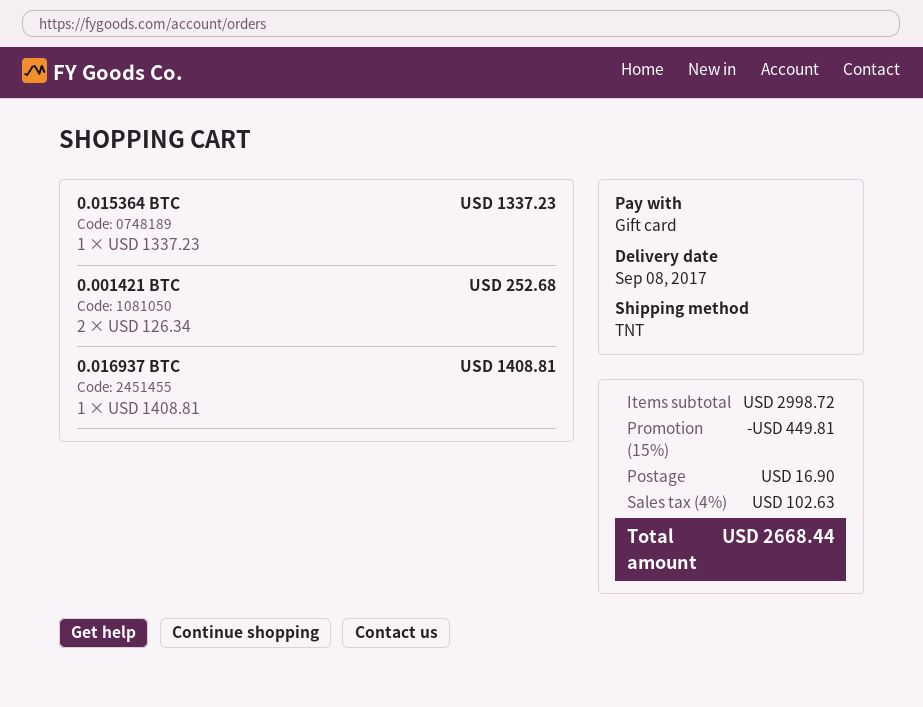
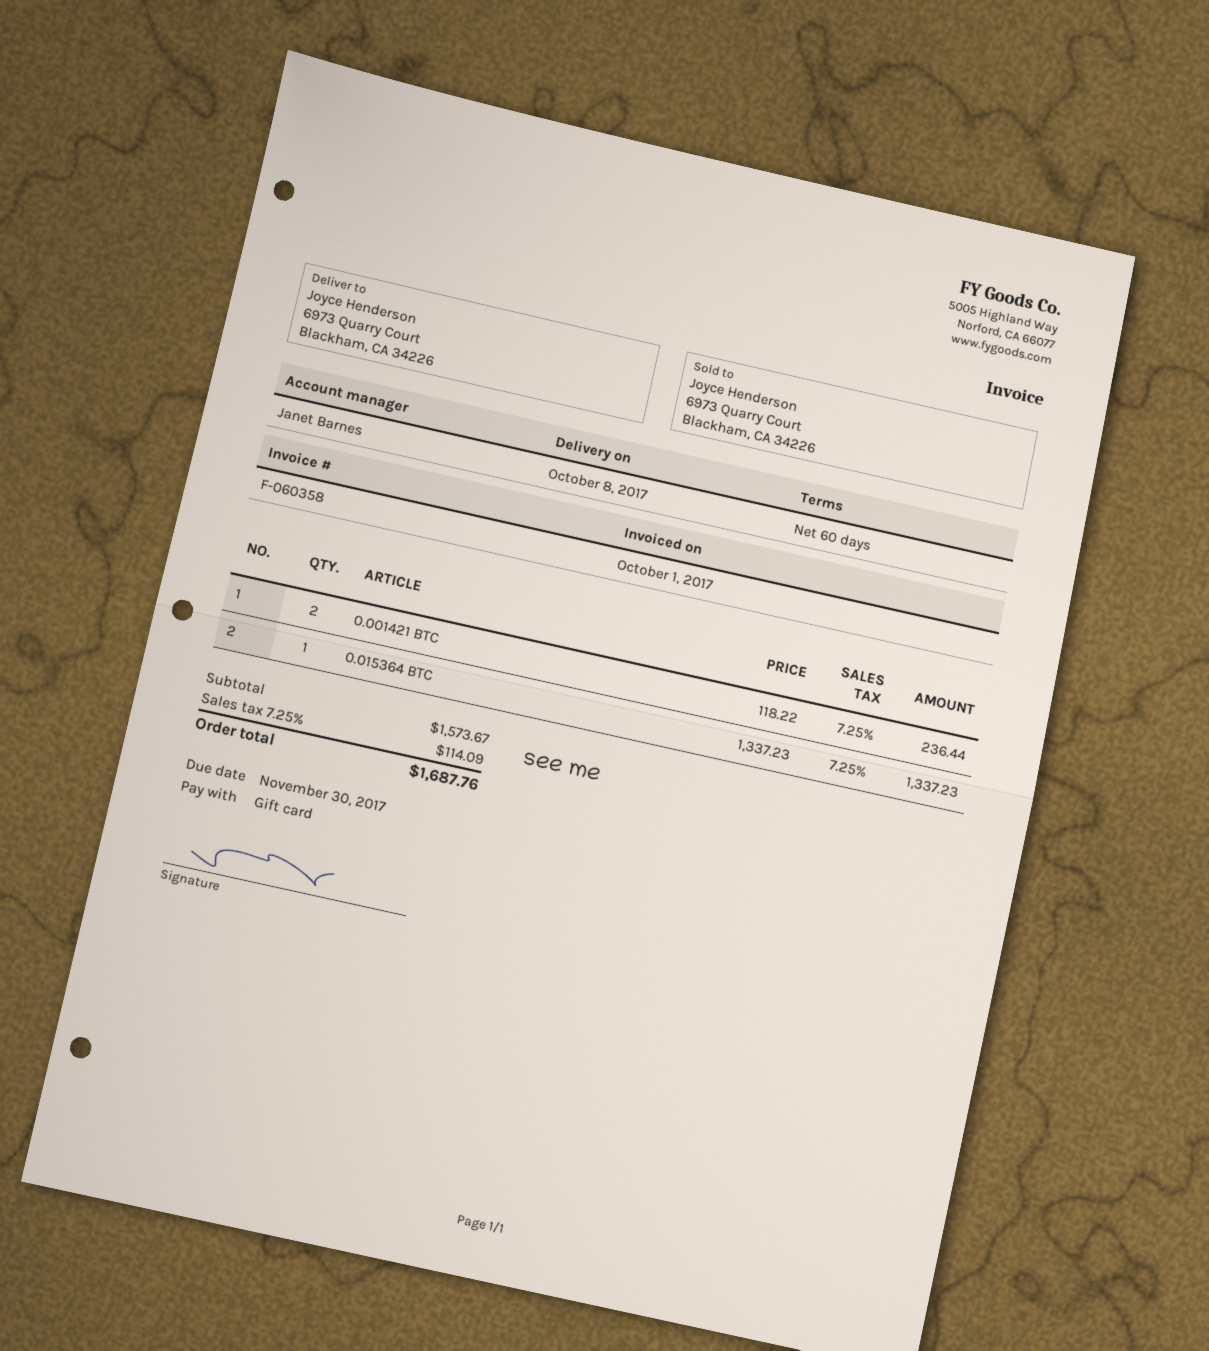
delivery date: 2017-09-08 -> 2017-10-08
0.001421 BTC: 2 x 126.34 = 252.68 -> 2 x 118.22 = 236.44
0.016937 BTC: 1 x 1408.81 = 1408.81 -> none
subtotal: 2998.72 -> 1573.67
discount: 15% = 449.81 -> none
shipping: 16.90 -> none
tax: 4% = 102.63 -> 7.25% = 114.09
total: 2668.44 -> 1687.76

